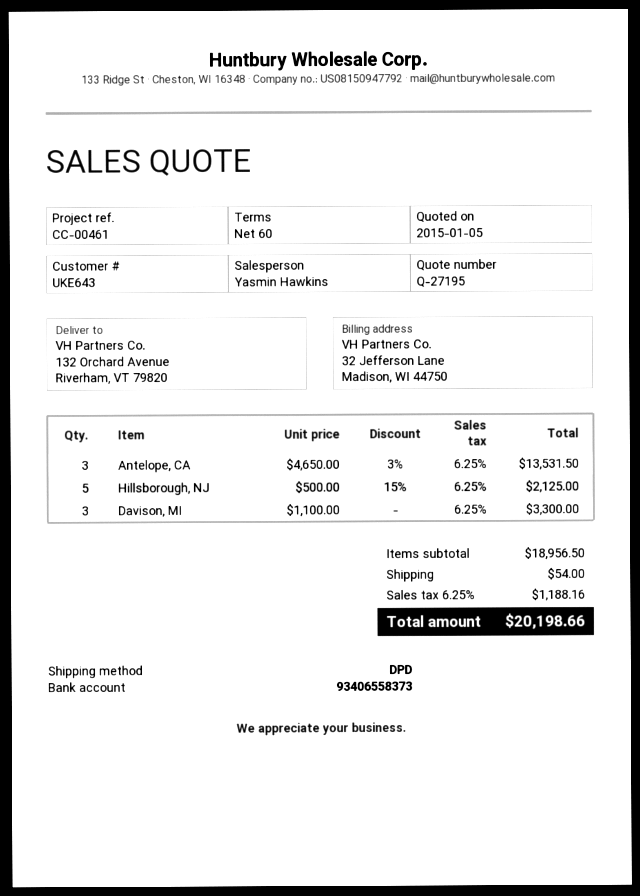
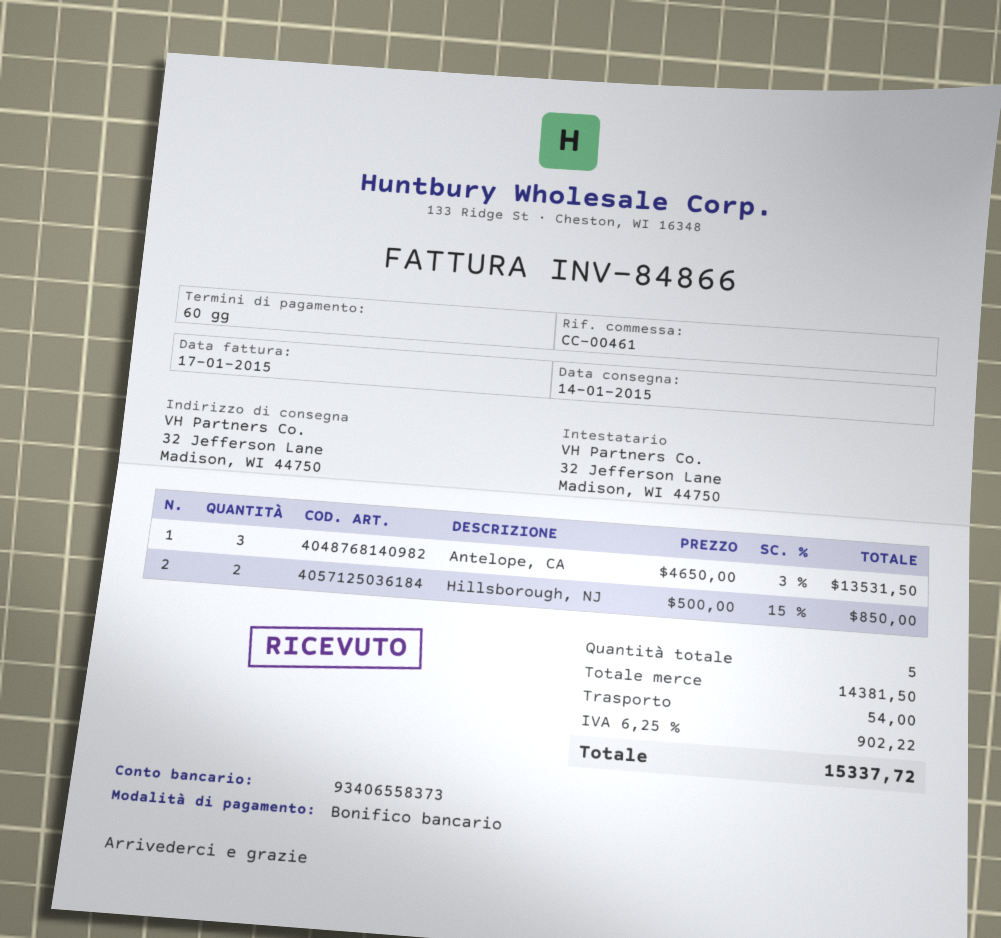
ship to: 132 Orchard Avenue, Riverham, VT 79820 -> 32 Jefferson Lane, Madison, WI 44750
Hillsborough, NJ: 5 x 500.00 - 15% = 2125.00 -> 2 x 500.00 - 15% = 850.00
Davison, MI: 3 x 1100.00 = 3300.00 -> none
subtotal: 18956.50 -> 14381.50
tax: 6.25% = 1188.16 -> 6.25% = 902.22
total: 20198.66 -> 15337.72

